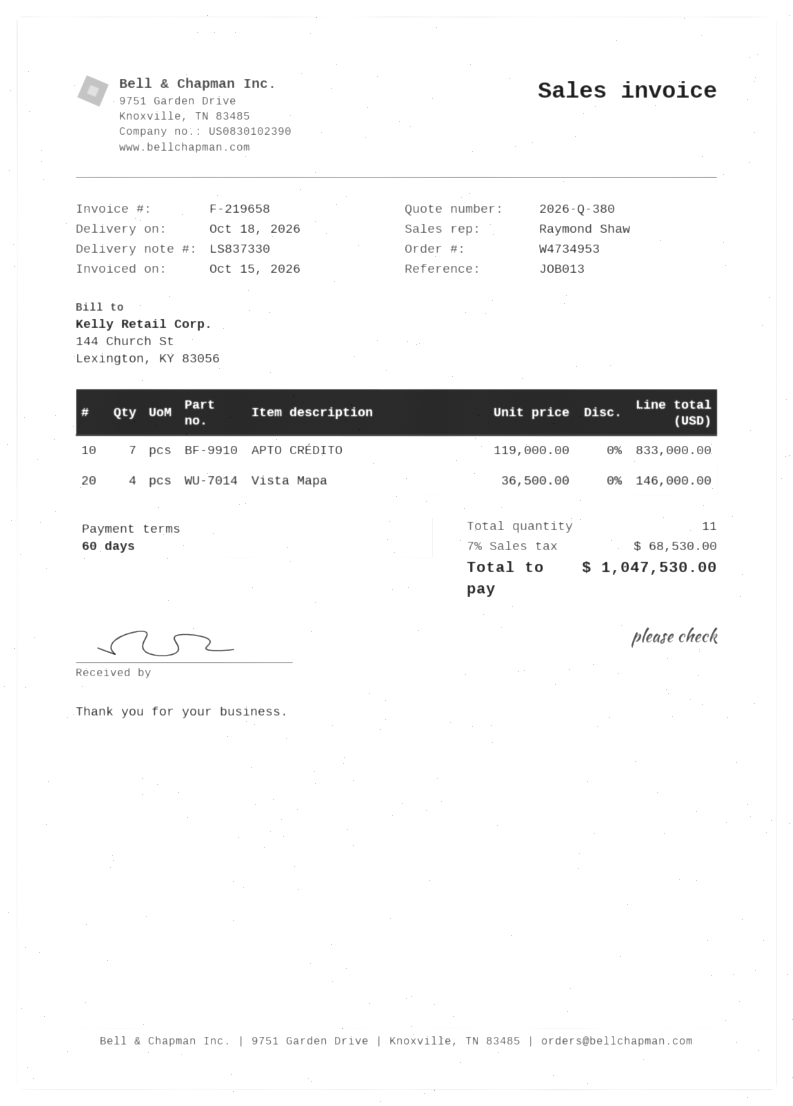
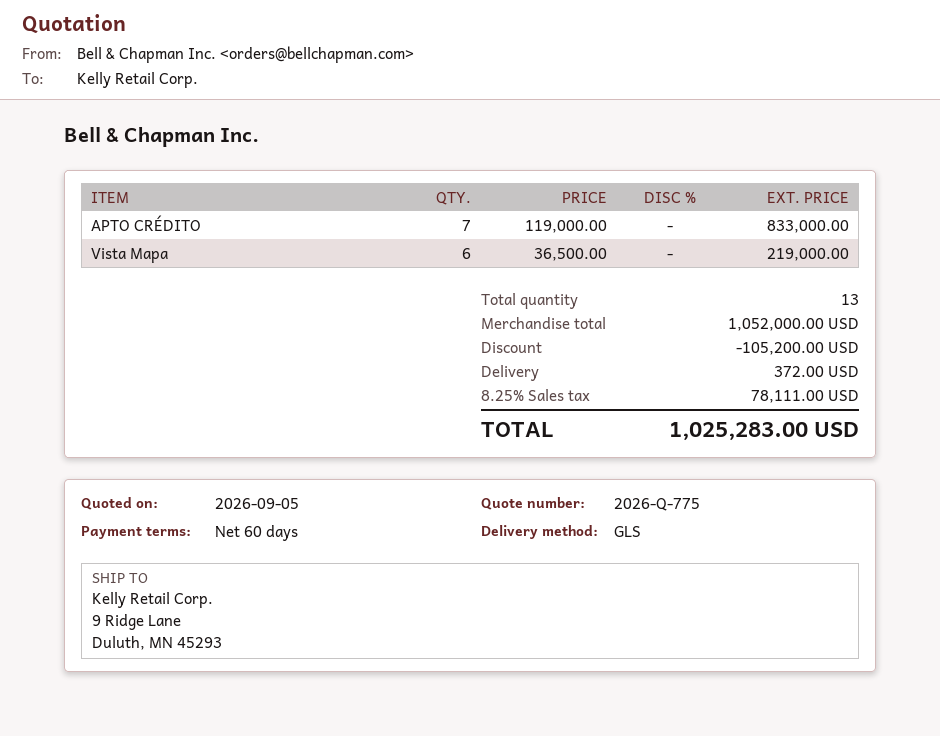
quote number: 2026-Q-380 -> 2026-Q-775
Vista Mapa: 4 x 36500.00 = 146000.00 -> 6 x 36500.00 = 219000.00
total quantity: 11 -> 13
discount: none -> 105200.00
shipping: none -> 372.00
tax: 7% = 68530.00 -> 8.25% = 78111.00
total: 1047530.00 -> 1025283.00

